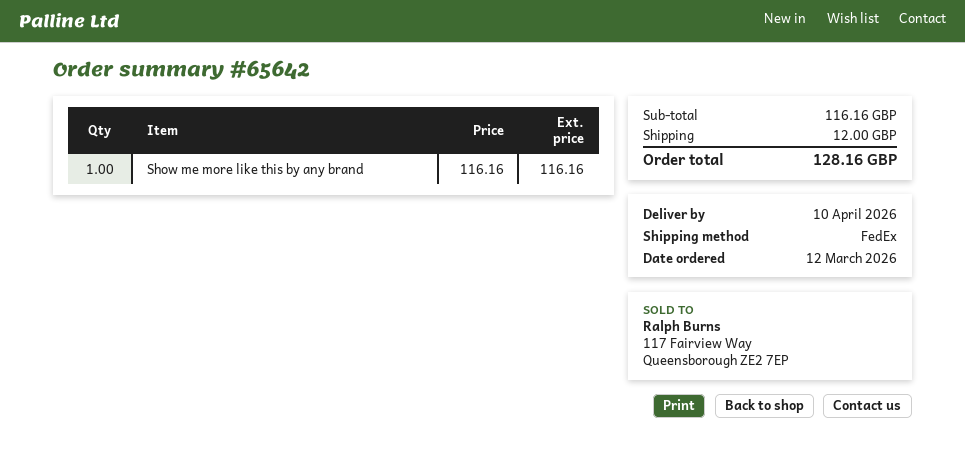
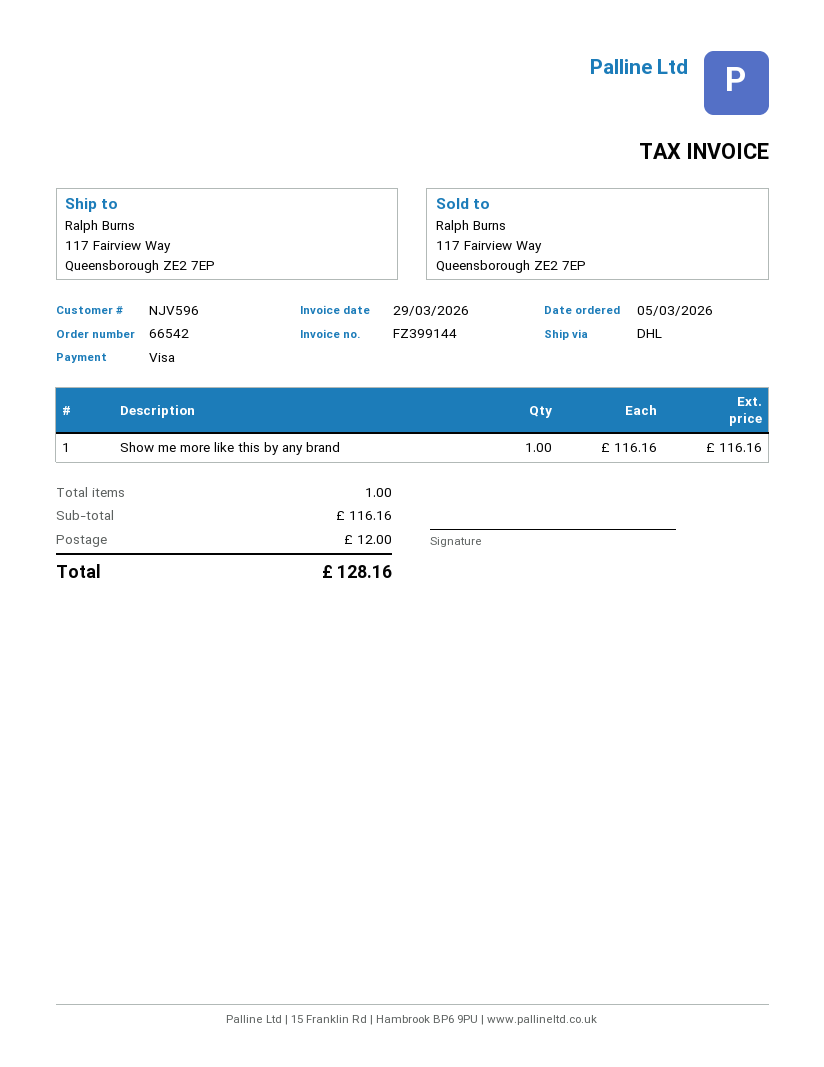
order number: 65642 -> 66542
order date: 2026-03-12 -> 2026-03-05
shipping method: FedEx -> DHL

